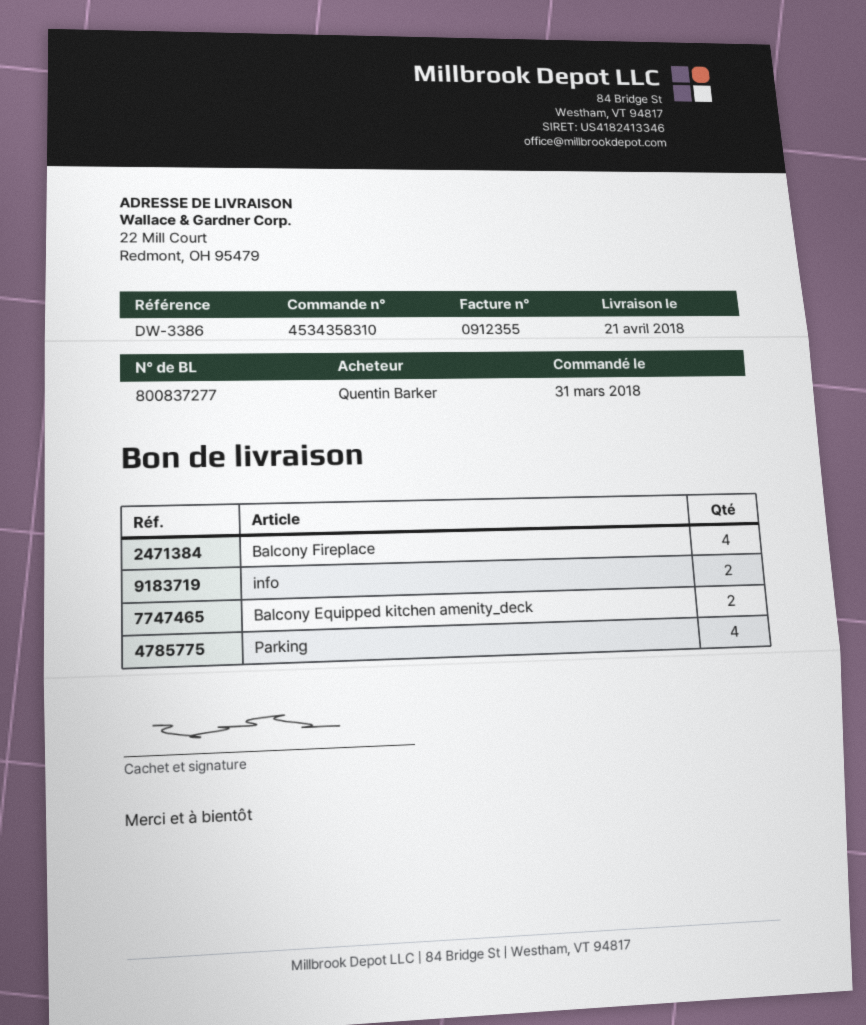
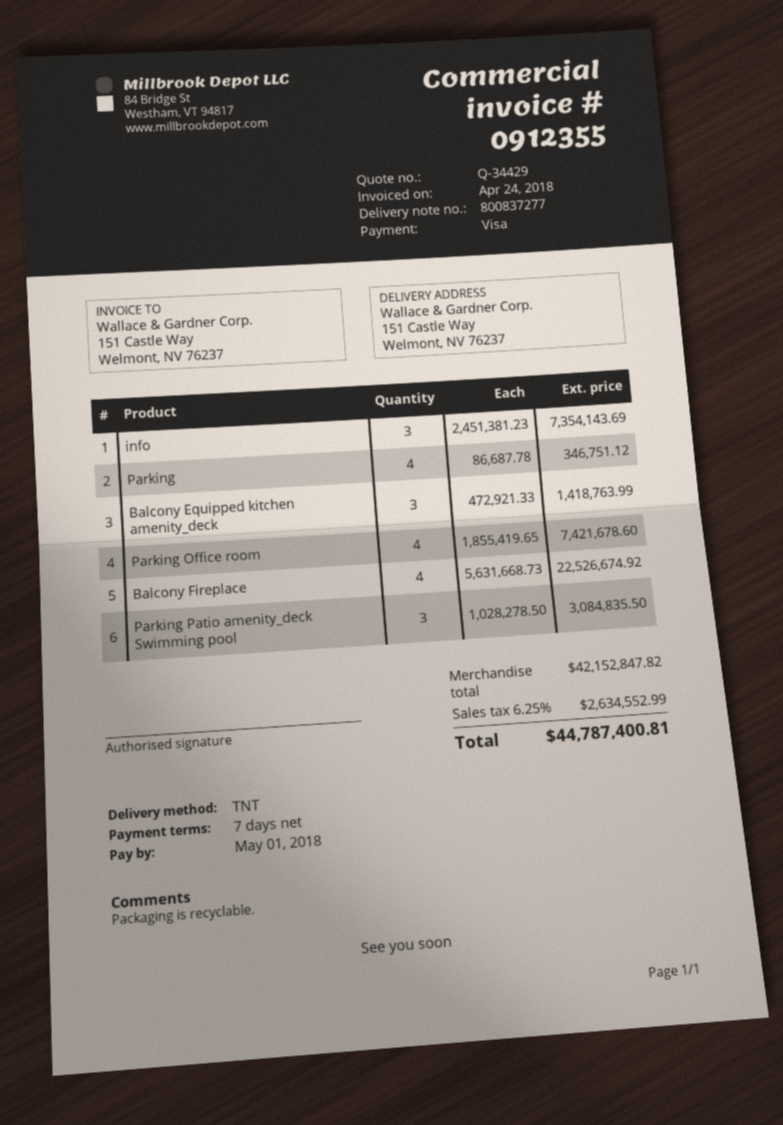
ship to: 22 Mill Court, Redmont, OH 95479 -> 151 Castle Way, Welmont, NV 76237
info: 2 -> 3
Balcony Equipped kitchen amenity_deck: 2 -> 3
Parking Office room: none -> 4
Parking Patio amenity_deck Swimming pool: none -> 3

